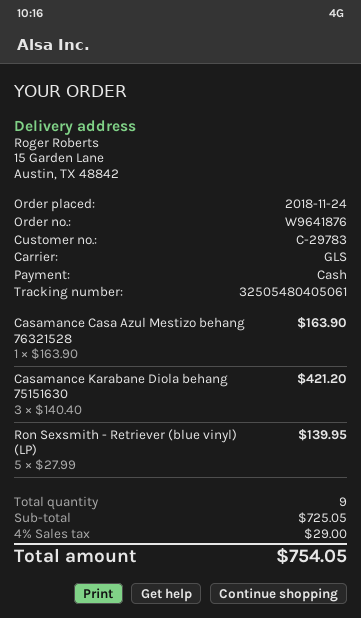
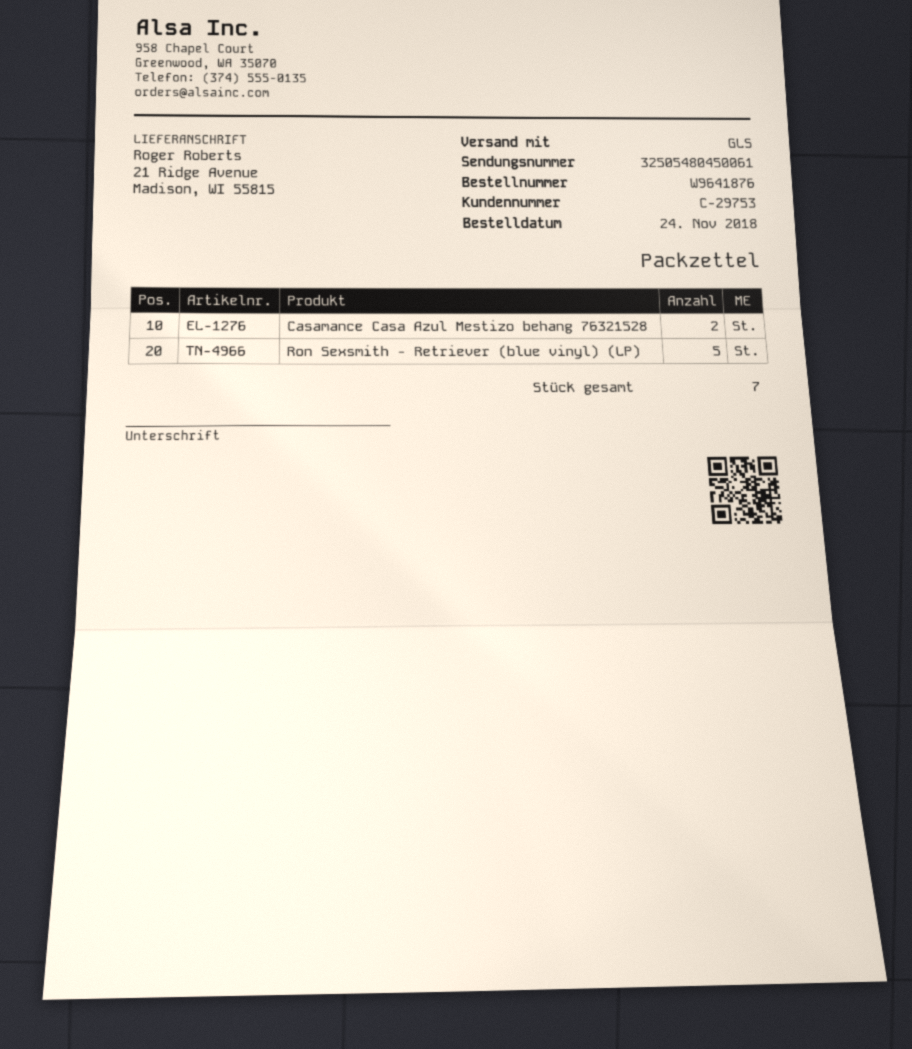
customer number: C-29783 -> C-29753
tracking number: 32505480405061 -> 32505480450061
ship to: 15 Garden Lane, Austin, TX 48842 -> 21 Ridge Avenue, Madison, WI 55815
Casamance Casa Azul Mestizo behang 76321528: 1 -> 2
Casamance Karabane Diola behang 75151630: 3 -> none
total quantity: 9 -> 7

